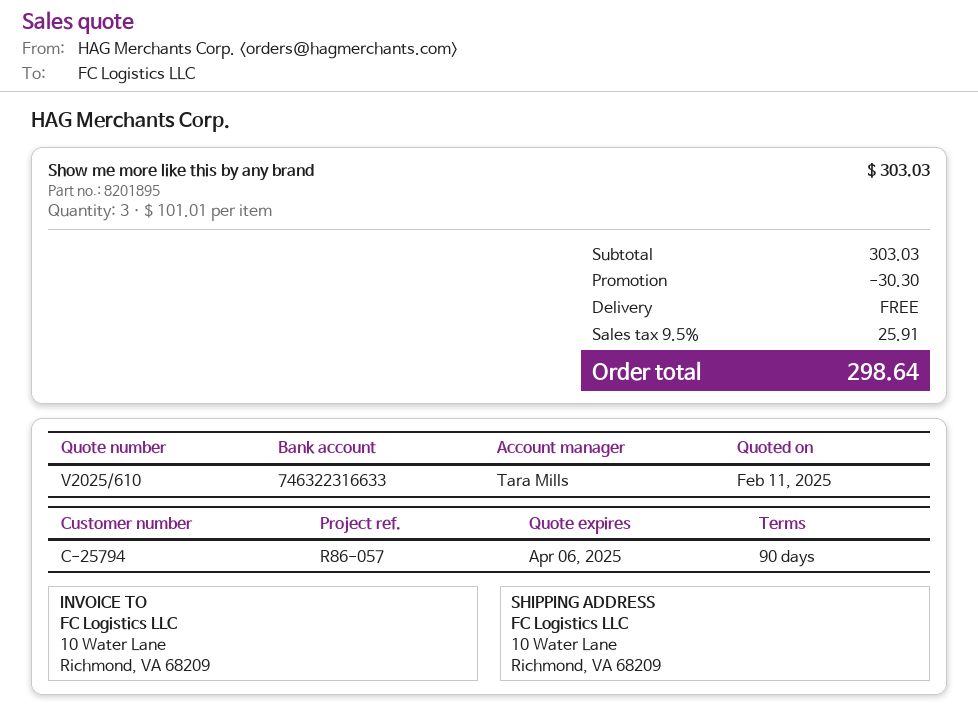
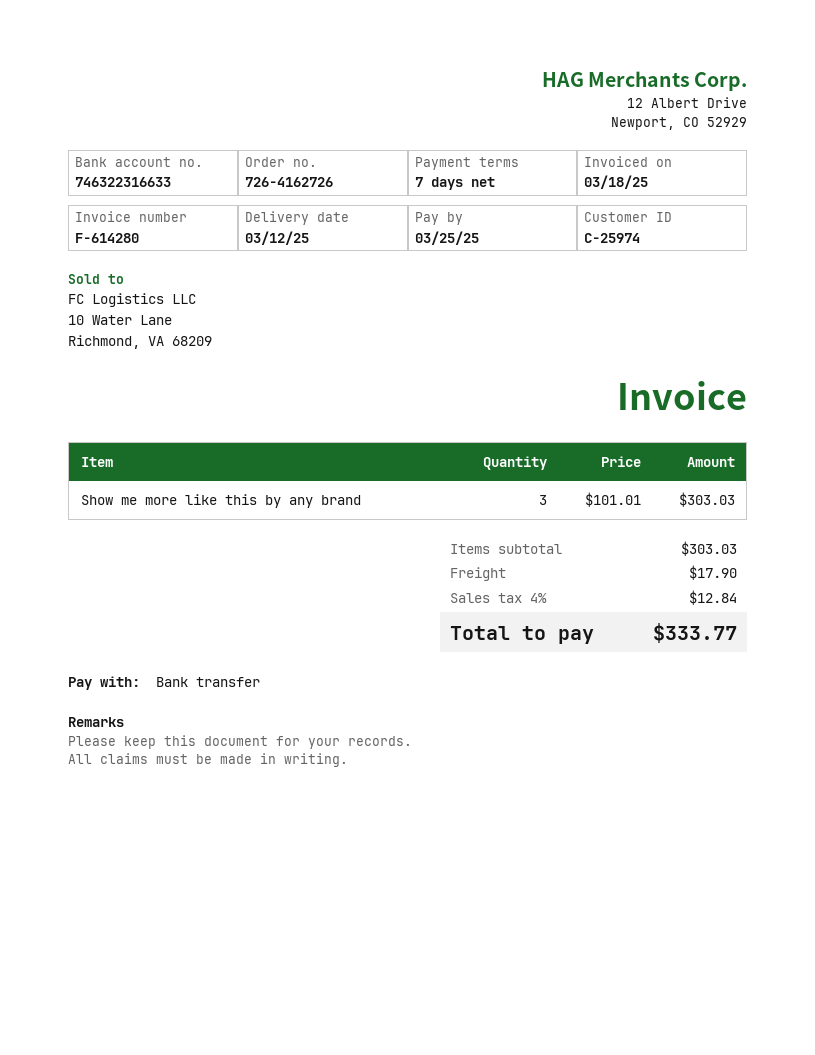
payment terms: 90 days -> 7 days
customer number: C-25794 -> C-25974
discount: 30.30 -> none
shipping: 0.00 -> 17.90
tax: 9.5% = 25.91 -> 4% = 12.84
total: 298.64 -> 333.77

